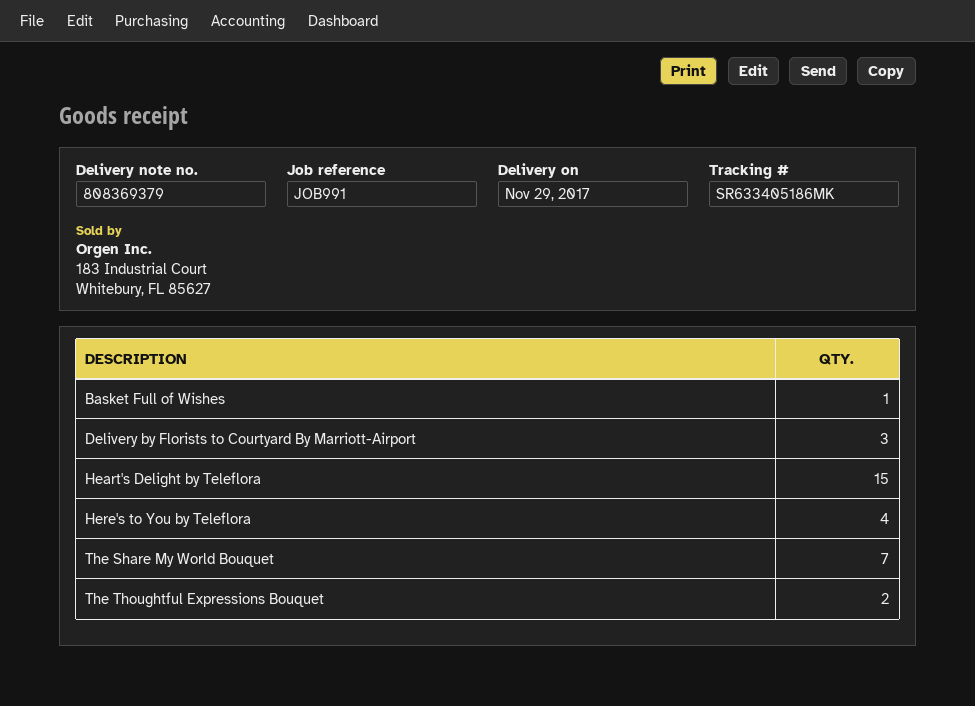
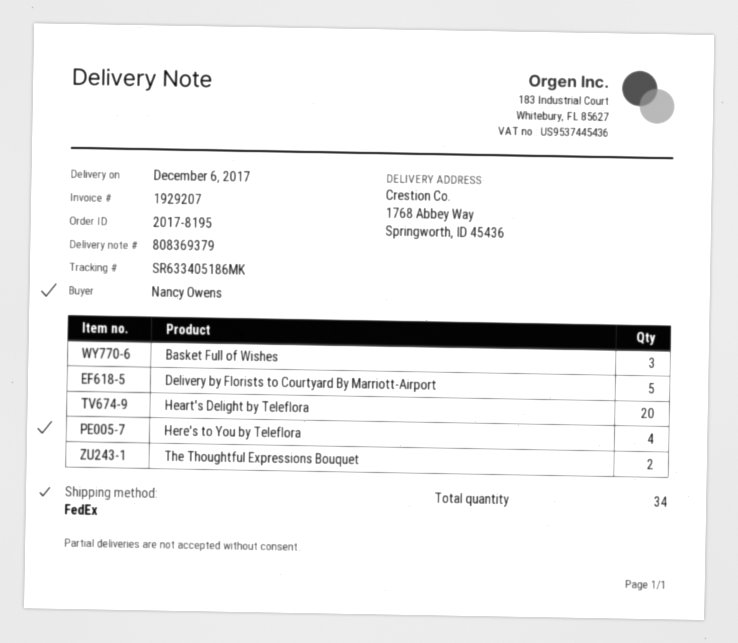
delivery date: 2017-11-29 -> 2017-12-06
Basket Full of Wishes: 1 -> 3
Delivery by Florists to Courtyard By Marriott-Airport: 3 -> 5
Heart's Delight by Teleflora: 15 -> 20
The Share My World Bouquet: 7 -> none

